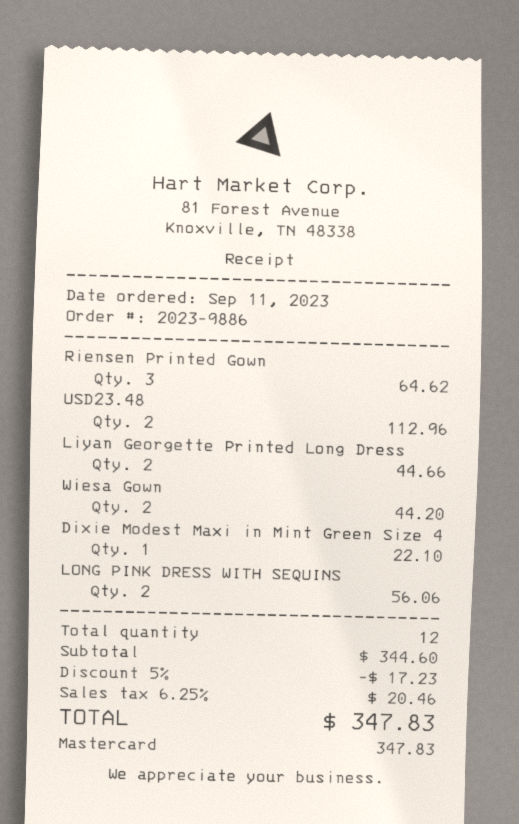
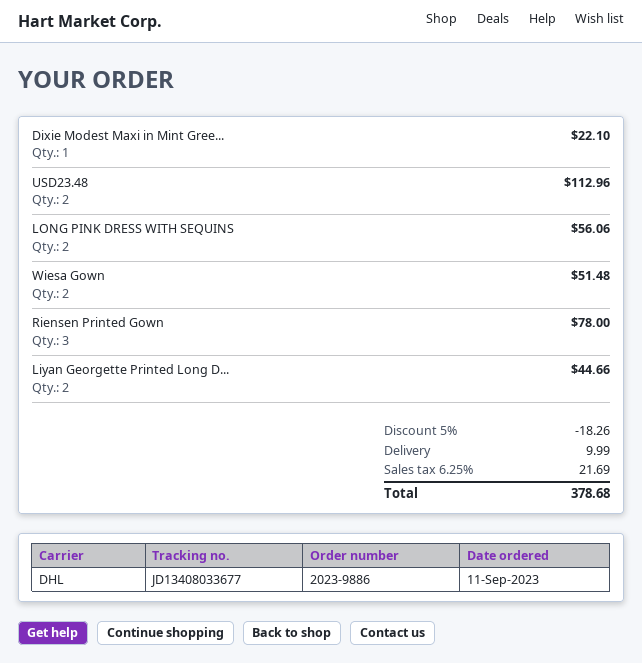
Riensen Printed Gown: 3 for 64.62 -> 3 for 78.00
Wiesa Gown: 2 for 44.20 -> 2 for 51.48
discount: 5% = 17.23 -> 5% = 18.26
shipping: none -> 9.99
tax: 6.25% = 20.46 -> 6.25% = 21.69
total: 347.83 -> 378.68

